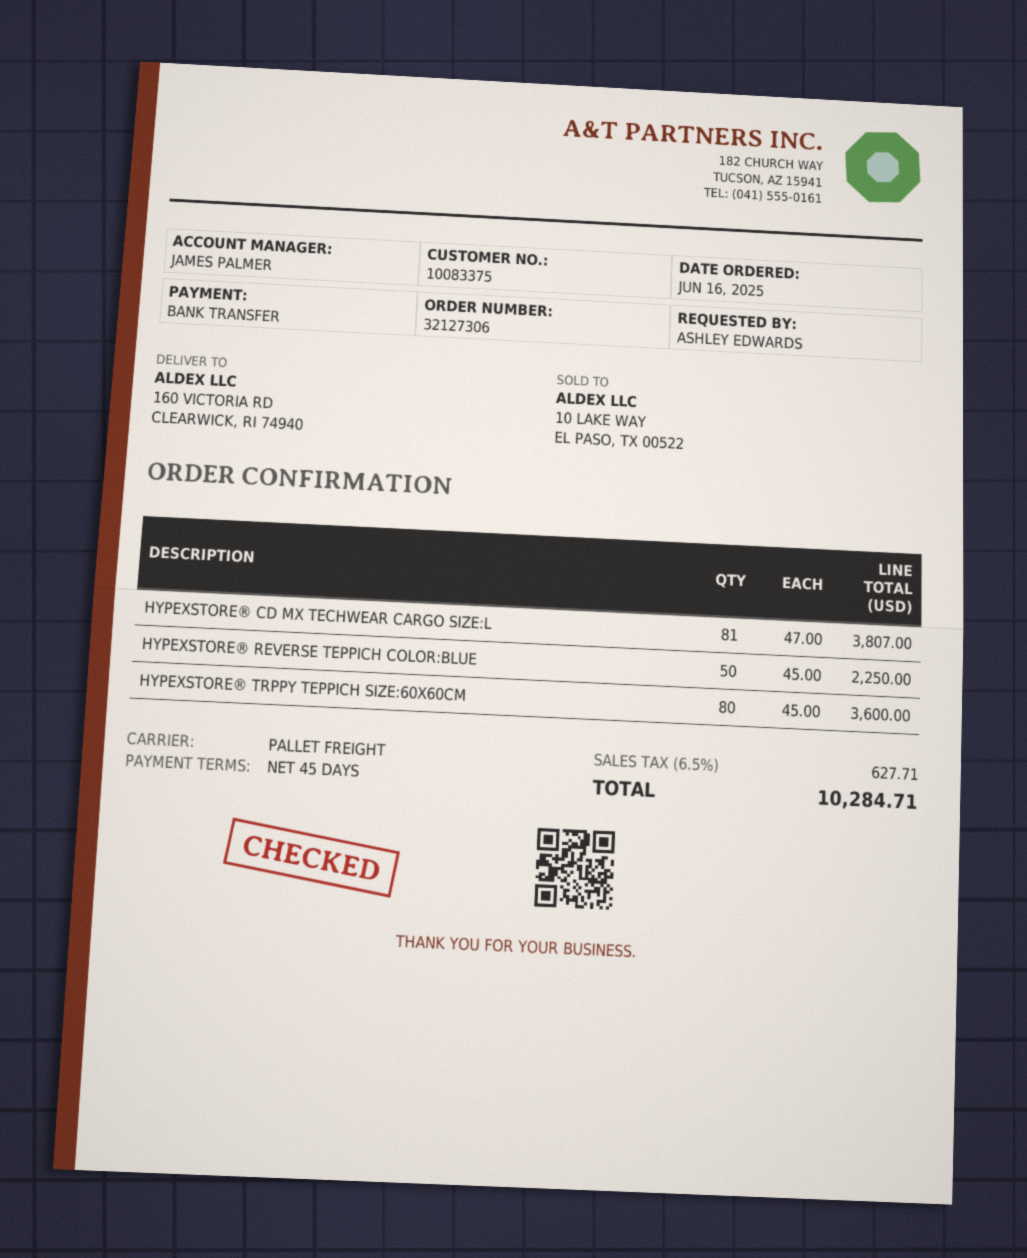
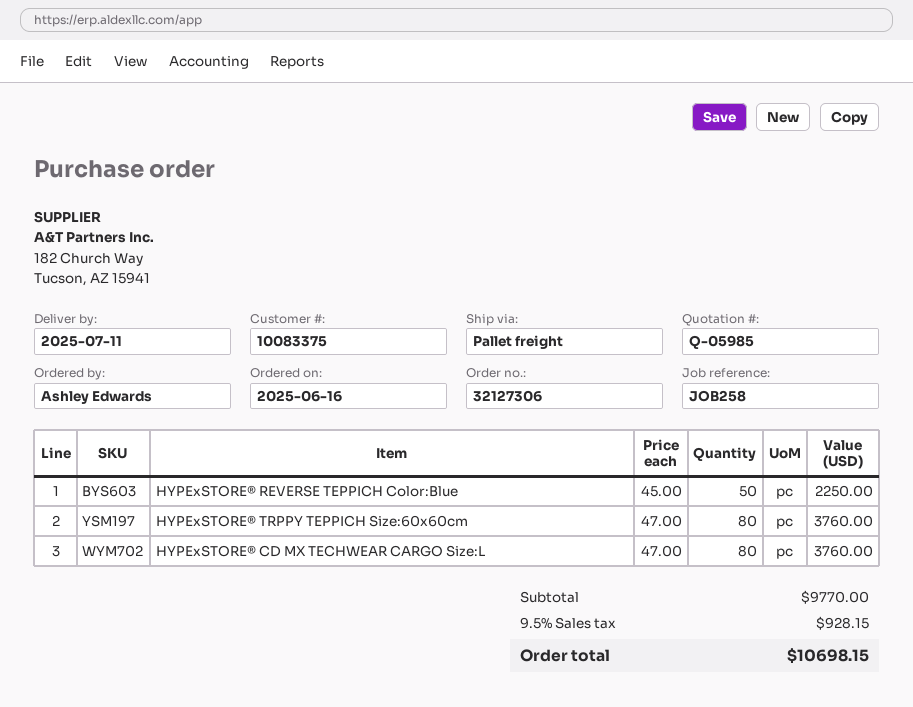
HYPEXSTORE® CD MX TECHWEAR CARGO SIZE:L: 81 x 47.00 = 3807.00 -> 80 x 47.00 = 3760.00
HYPEXSTORE® TRPPY TEPPICH SIZE:60X60CM: 80 x 45.00 = 3600.00 -> 80 x 47.00 = 3760.00
tax: 6.5% = 627.71 -> 9.5% = 928.15
total: 10284.71 -> 10698.15

